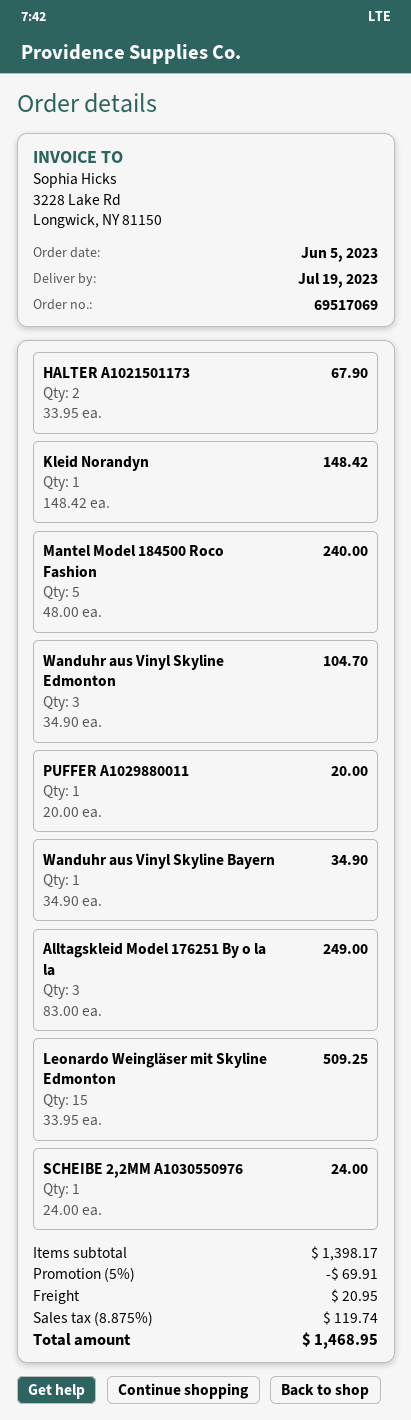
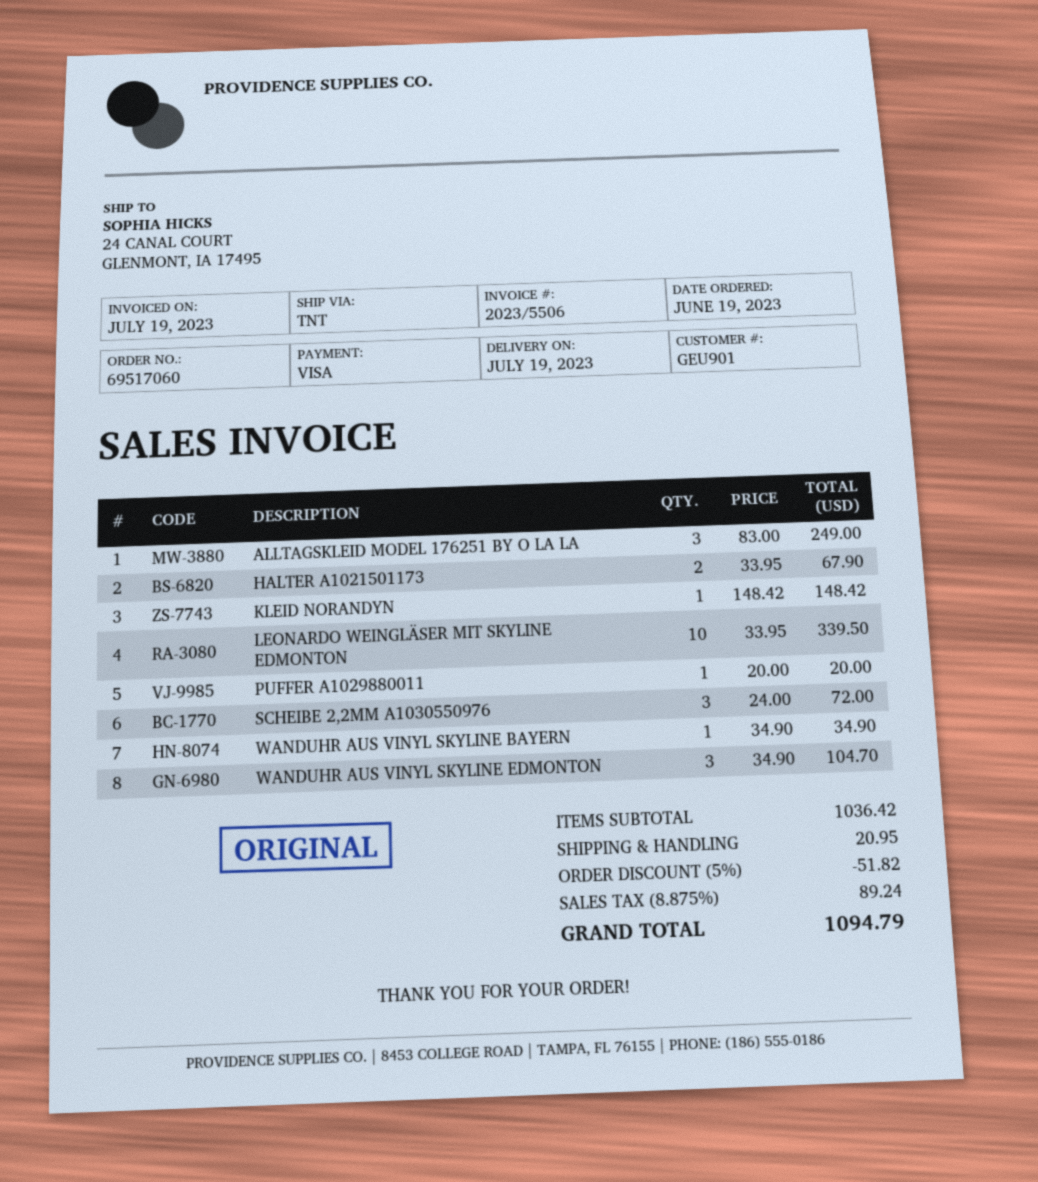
order number: 69517069 -> 69517060
order date: 2023-06-05 -> 2023-06-19
Mantel Model 184500 Roco Fashion: 5 x 48.00 = 240.00 -> none
Leonardo Weingläser mit Skyline Edmonton: 15 x 33.95 = 509.25 -> 10 x 33.95 = 339.50
SCHEIBE 2,2MM A1030550976: 1 x 24.00 = 24.00 -> 3 x 24.00 = 72.00
subtotal: 1398.17 -> 1036.42
discount: 5% = 69.91 -> 5% = 51.82
tax: 8.875% = 119.74 -> 8.875% = 89.24
total: 1468.95 -> 1094.79

